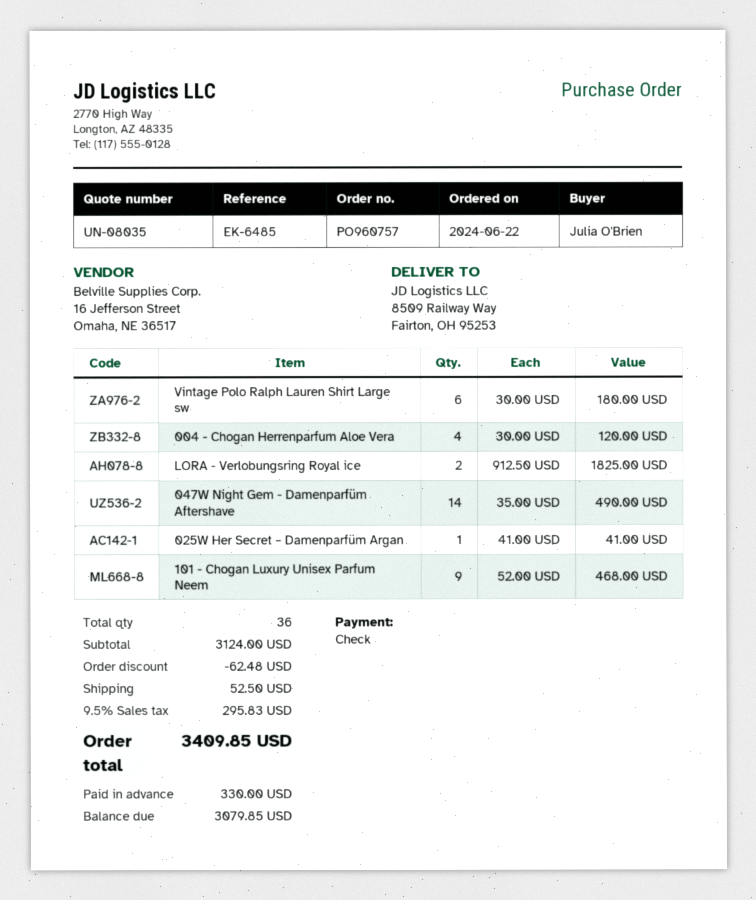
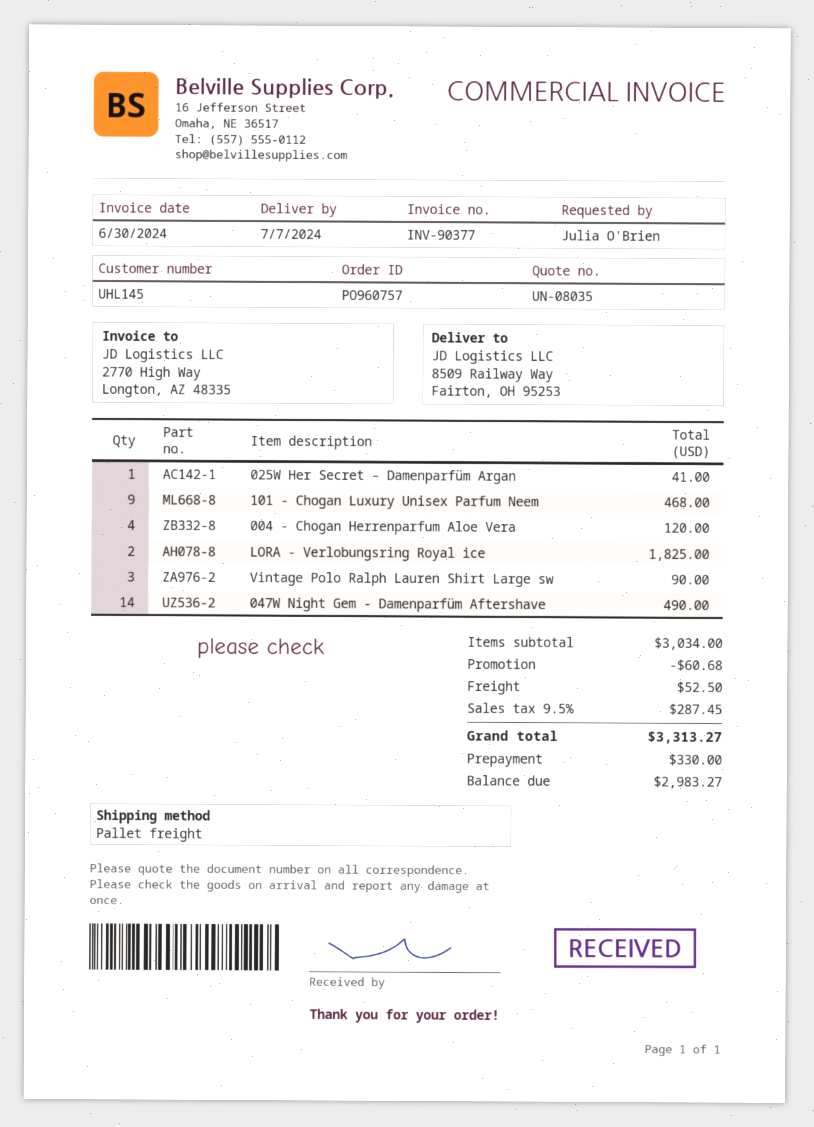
Vintage Polo Ralph Lauren Shirt Large sw: 6 for 180.00 -> 3 for 90.00
subtotal: 3124.00 -> 3034.00
discount: 62.48 -> 60.68
tax: 9.5% = 295.83 -> 9.5% = 287.45
total: 3409.85 -> 3313.27
balance: 3079.85 -> 2983.27

